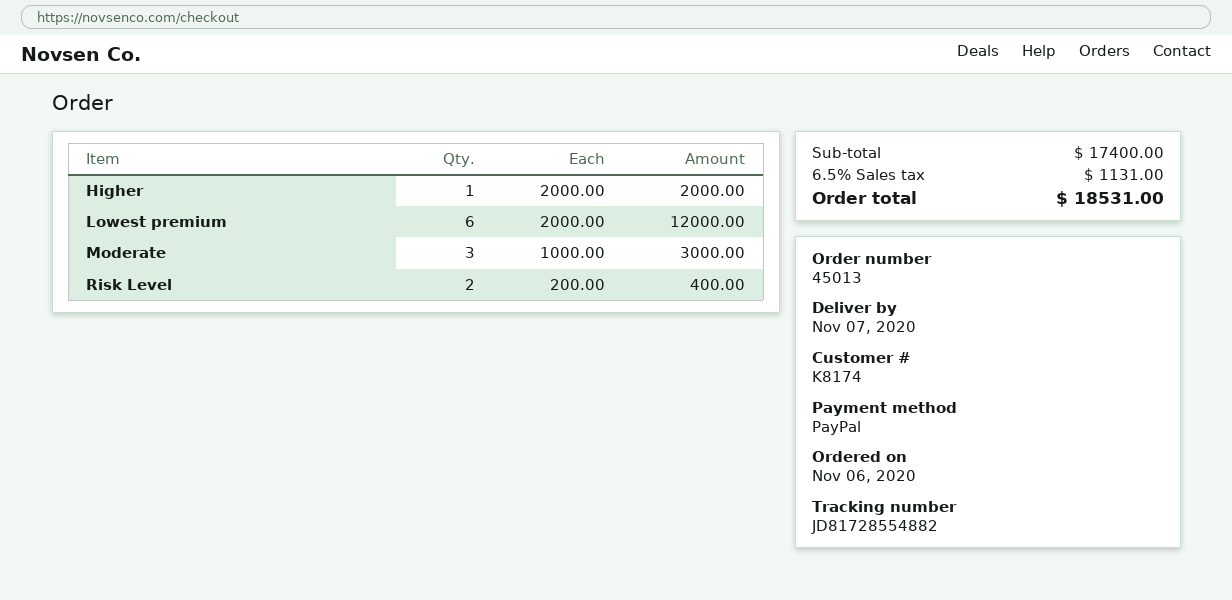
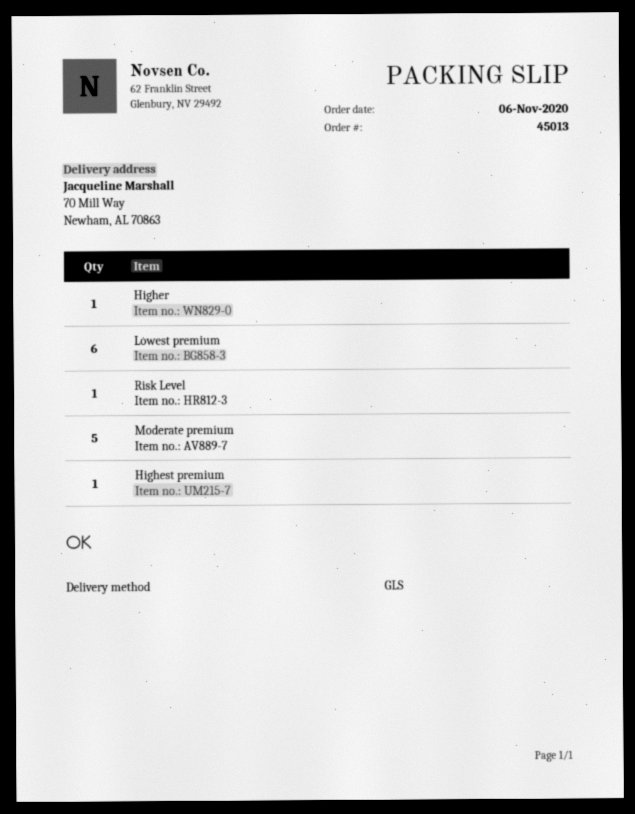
Moderate: 3 -> none
Risk Level: 2 -> 1
Moderate premium: none -> 5
Highest premium: none -> 1

